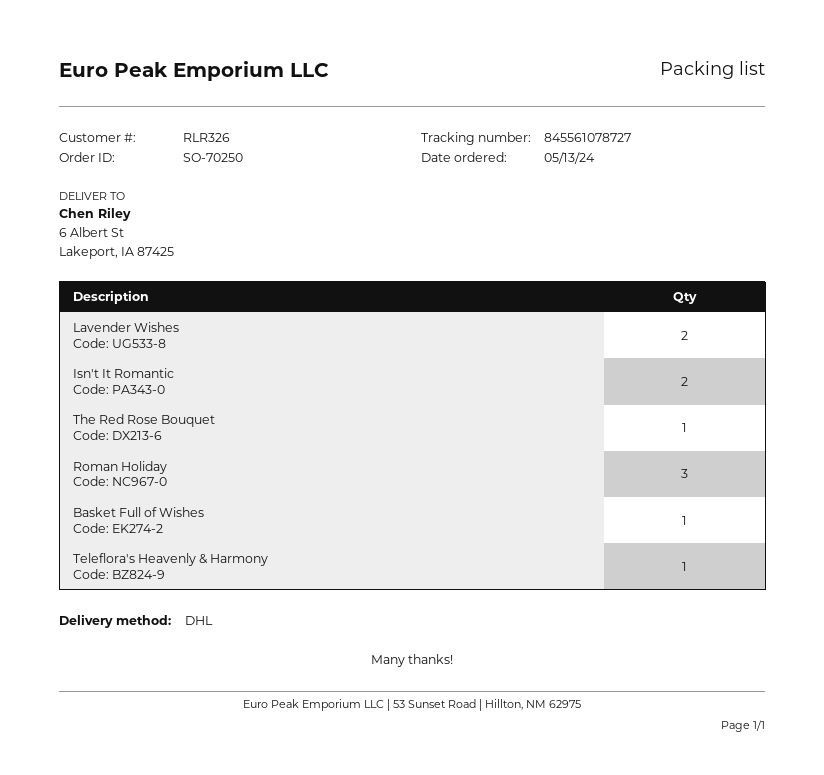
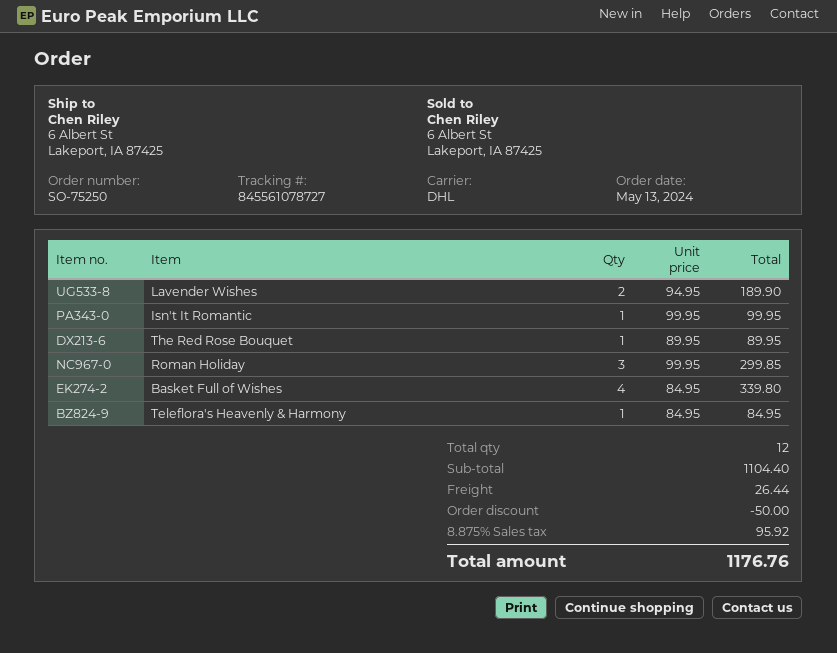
order number: SO-70250 -> SO-75250
Isn't It Romantic: 2 -> 1
Basket Full of Wishes: 1 -> 4

